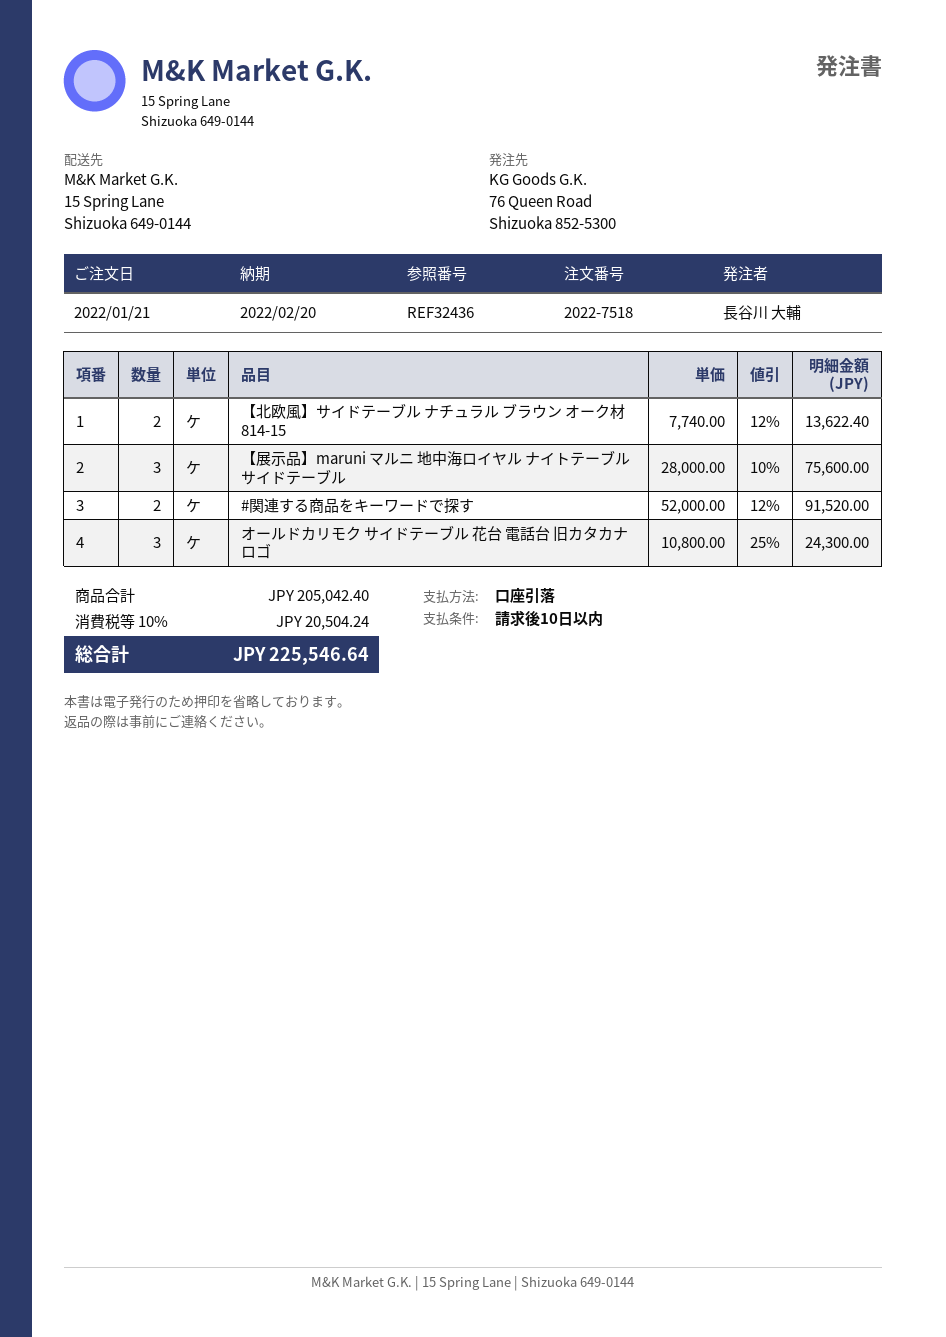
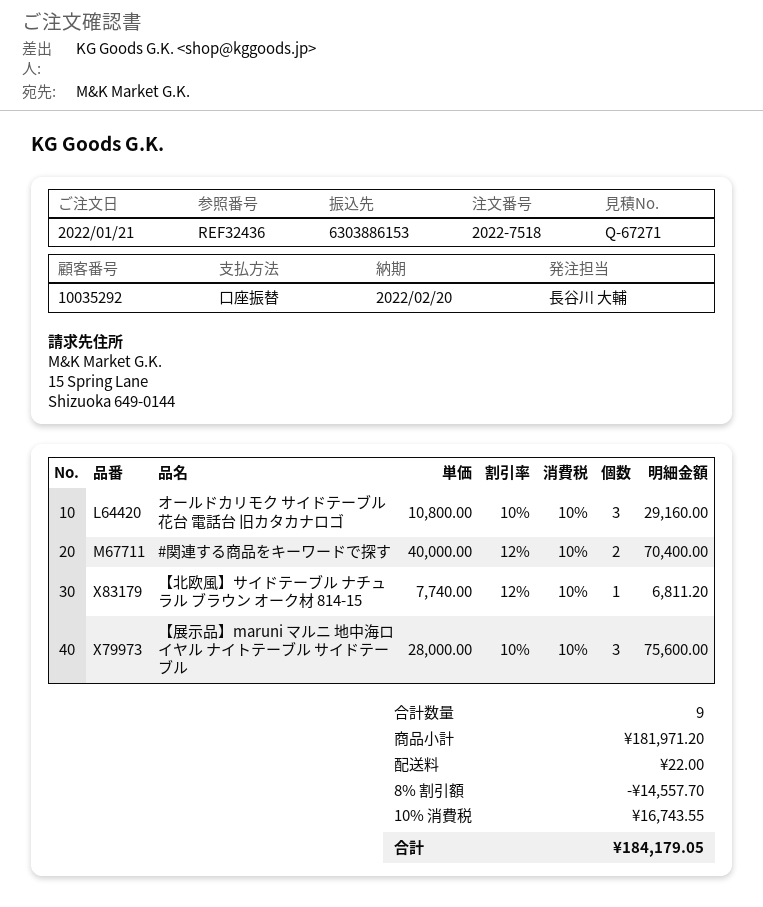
【北欧風】サイドテーブル ナチュラル ブラウン オーク材 814-15: 2 x 7740.00 - 12% = 13622.40 -> 1 x 7740.00 - 12% = 6811.20
#関連する商品をキーワードで探す: 2 x 52000.00 - 12% = 91520.00 -> 2 x 40000.00 - 12% = 70400.00
オールドカリモク サイドテーブル 花台 電話台 旧カタカナロゴ: 3 x 10800.00 - 25% = 24300.00 -> 3 x 10800.00 - 10% = 29160.00
subtotal: 205042.40 -> 181971.20
discount: none -> 8% = 14557.70
shipping: none -> 22.00
tax: 10% = 20504.24 -> 10% = 16743.55
total: 225546.64 -> 184179.05

